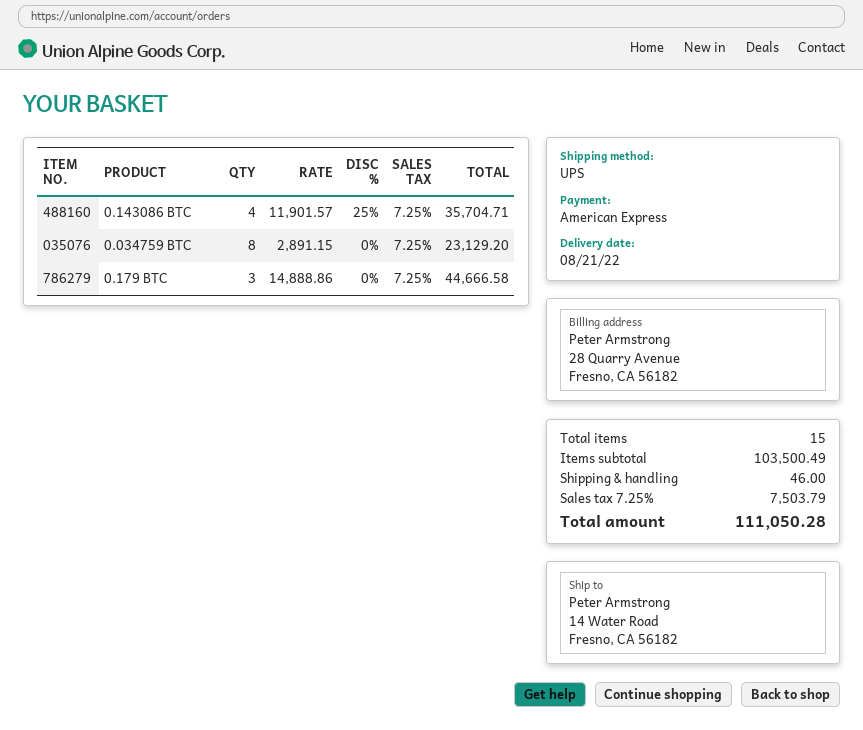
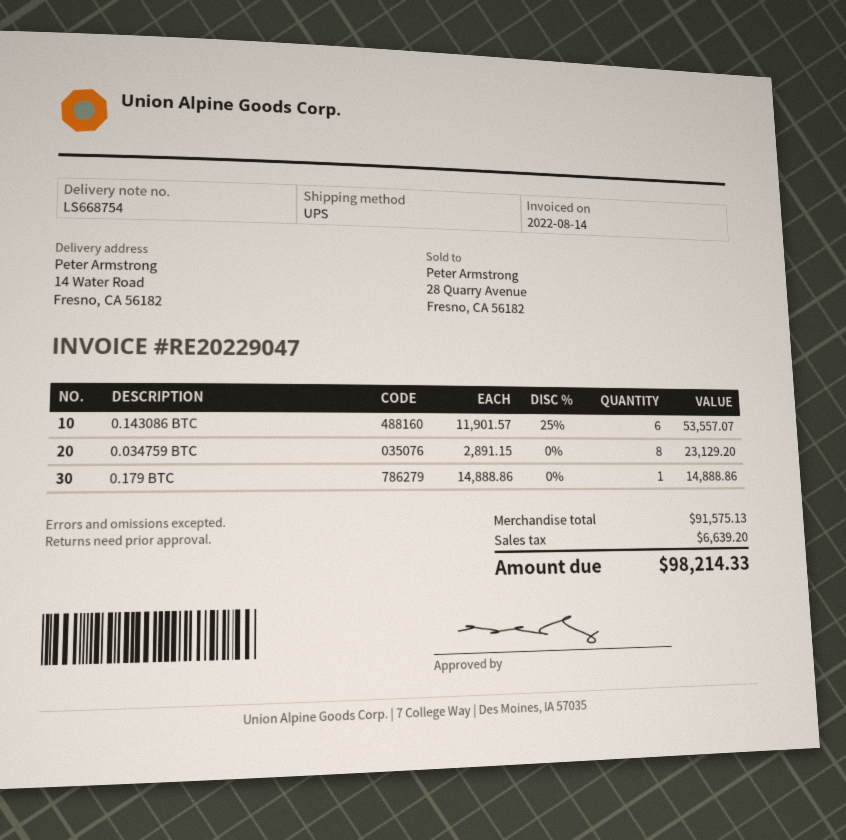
0.143086 BTC: 4 x 11901.57 - 25% = 35704.71 -> 6 x 11901.57 - 25% = 53557.07
0.179 BTC: 3 x 14888.86 = 44666.58 -> 1 x 14888.86 = 14888.86
subtotal: 103500.49 -> 91575.13
shipping: 46.00 -> none
tax: 7503.79 -> 6639.20
total: 111050.28 -> 98214.33

